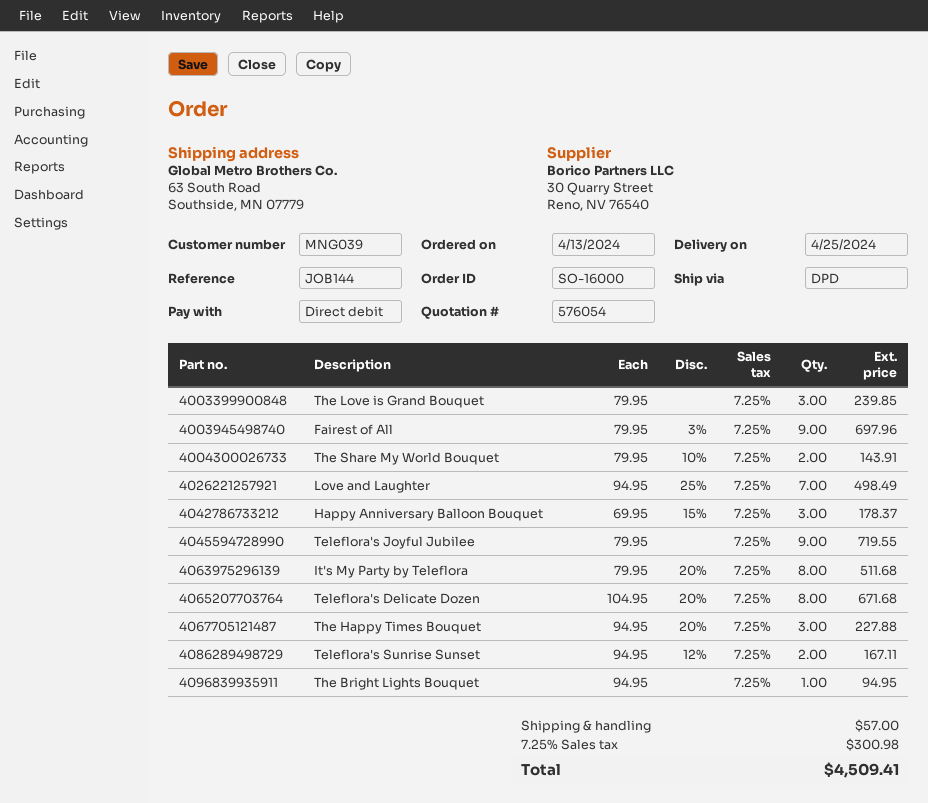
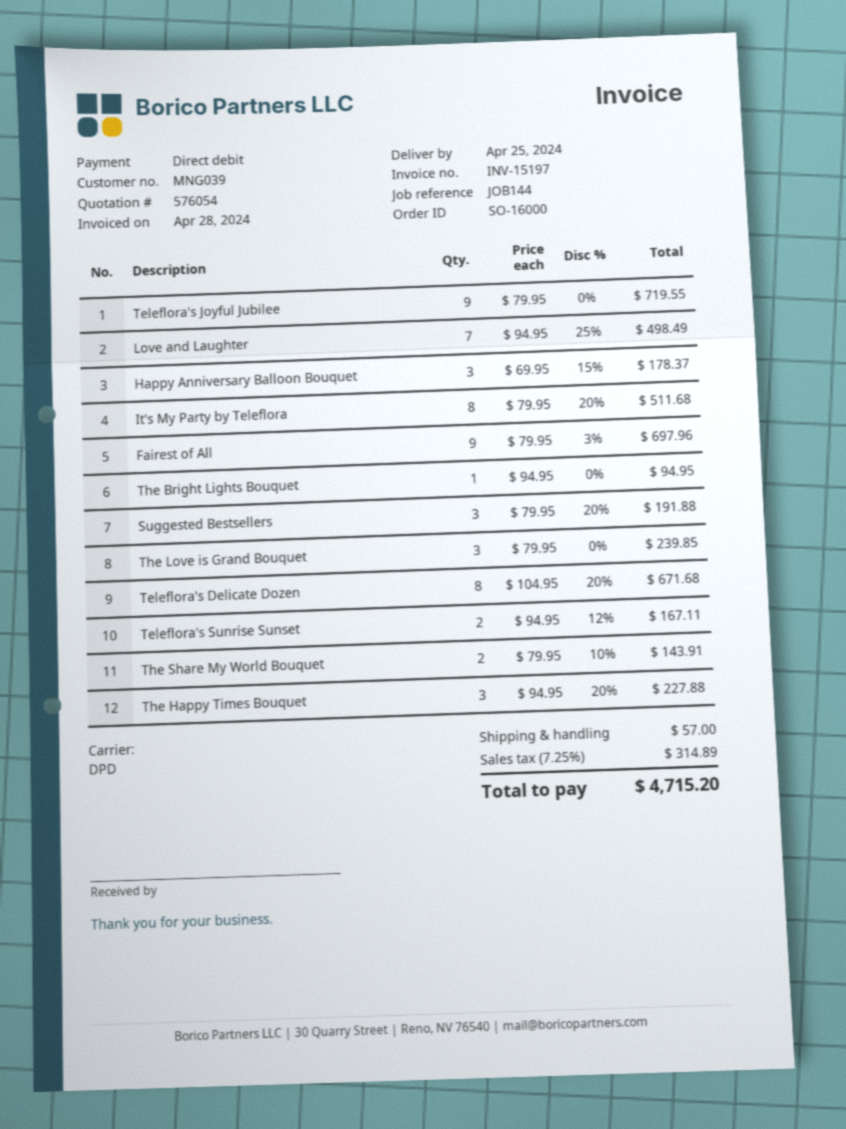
Suggested Bestsellers: none -> 3 x 79.95 - 20% = 191.88
tax: 7.25% = 300.98 -> 7.25% = 314.89
total: 4509.41 -> 4715.20

